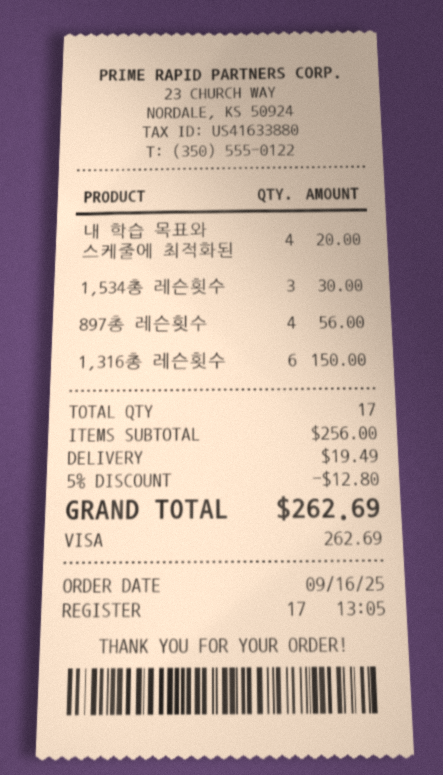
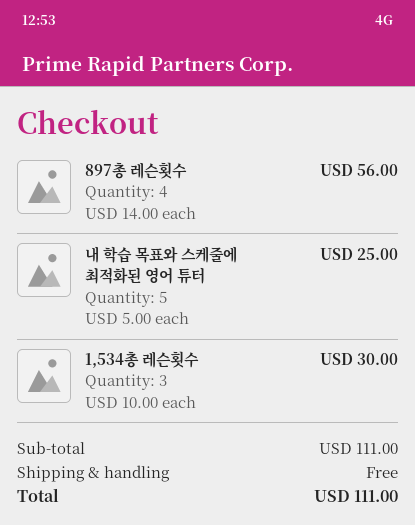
내 학습 목표와 스케줄에 최적화된: 4 for 20.00 -> 5 for 25.00
1,316총 레슨횟수: 6 for 150.00 -> none
subtotal: 256.00 -> 111.00
discount: 5% = 12.80 -> none
shipping: 19.49 -> 0.00
total: 262.69 -> 111.00

